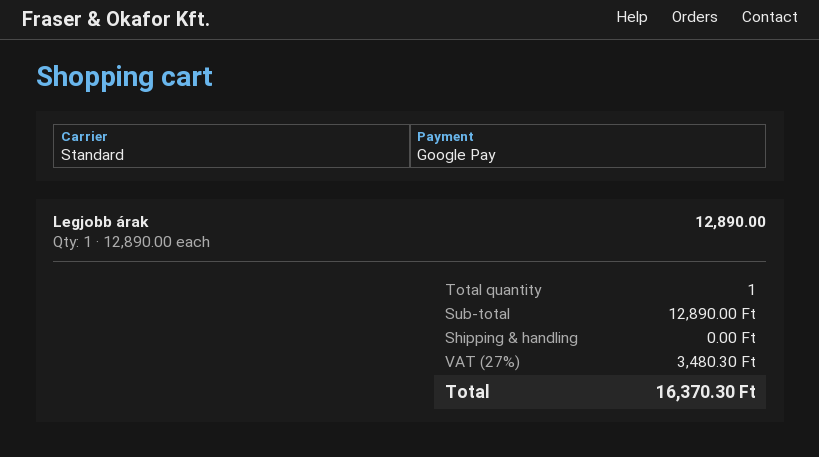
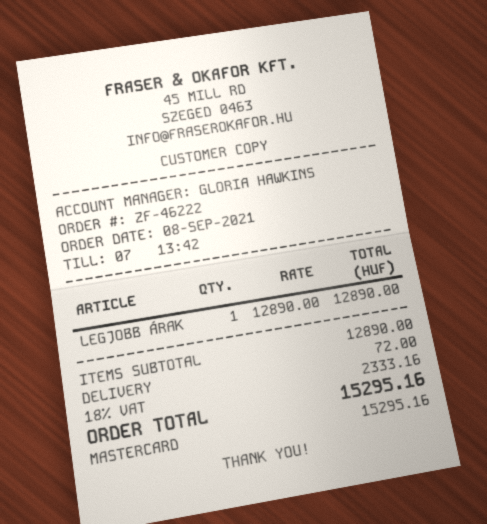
payment method: Google Pay -> Mastercard
shipping: 0.00 -> 72.00
tax: 27% = 3480.30 -> 18% = 2333.16
total: 16370.30 -> 15295.16

